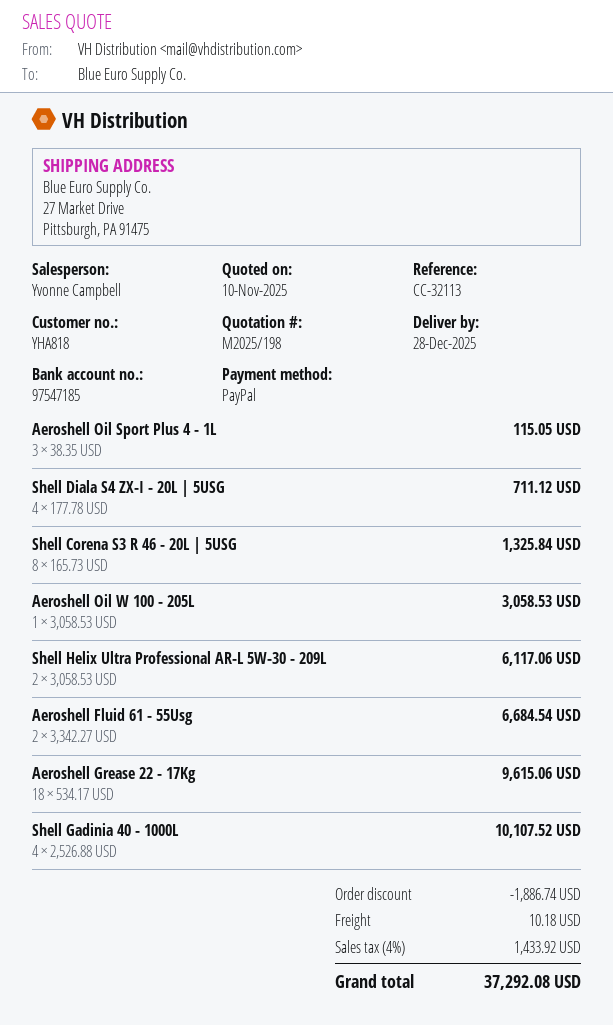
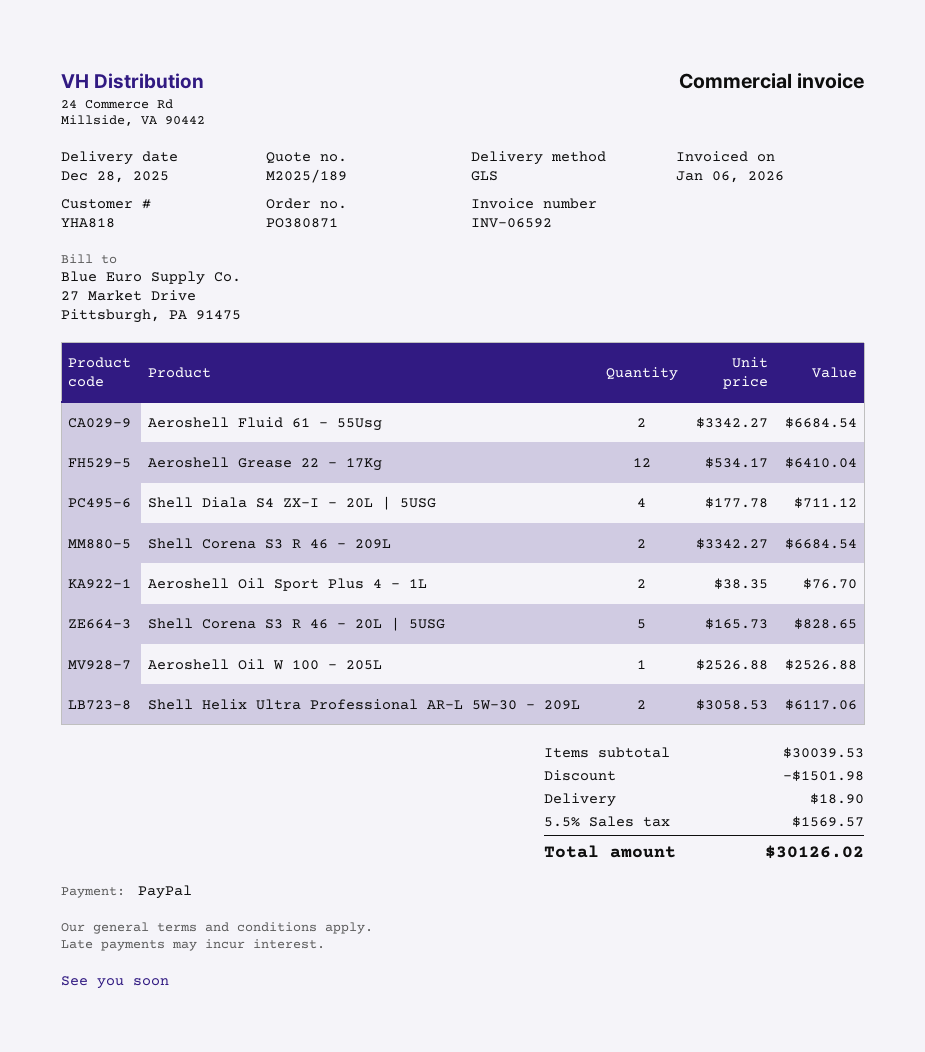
quote number: M2025/198 -> M2025/189
Aeroshell Oil Sport Plus 4 - 1L: 3 x 38.35 = 115.05 -> 2 x 38.35 = 76.70
Shell Corena S3 R 46 - 20L | 5USG: 8 x 165.73 = 1325.84 -> 5 x 165.73 = 828.65
Aeroshell Oil W 100 - 205L: 1 x 3058.53 = 3058.53 -> 1 x 2526.88 = 2526.88
Aeroshell Grease 22 - 17Kg: 18 x 534.17 = 9615.06 -> 12 x 534.17 = 6410.04
Shell Gadinia 40 - 1000L: 4 x 2526.88 = 10107.52 -> none
Shell Corena S3 R 46 - 209L: none -> 2 x 3342.27 = 6684.54
discount: 1886.74 -> 1501.98
shipping: 10.18 -> 18.90
tax: 4% = 1433.92 -> 5.5% = 1569.57
total: 37292.08 -> 30126.02

